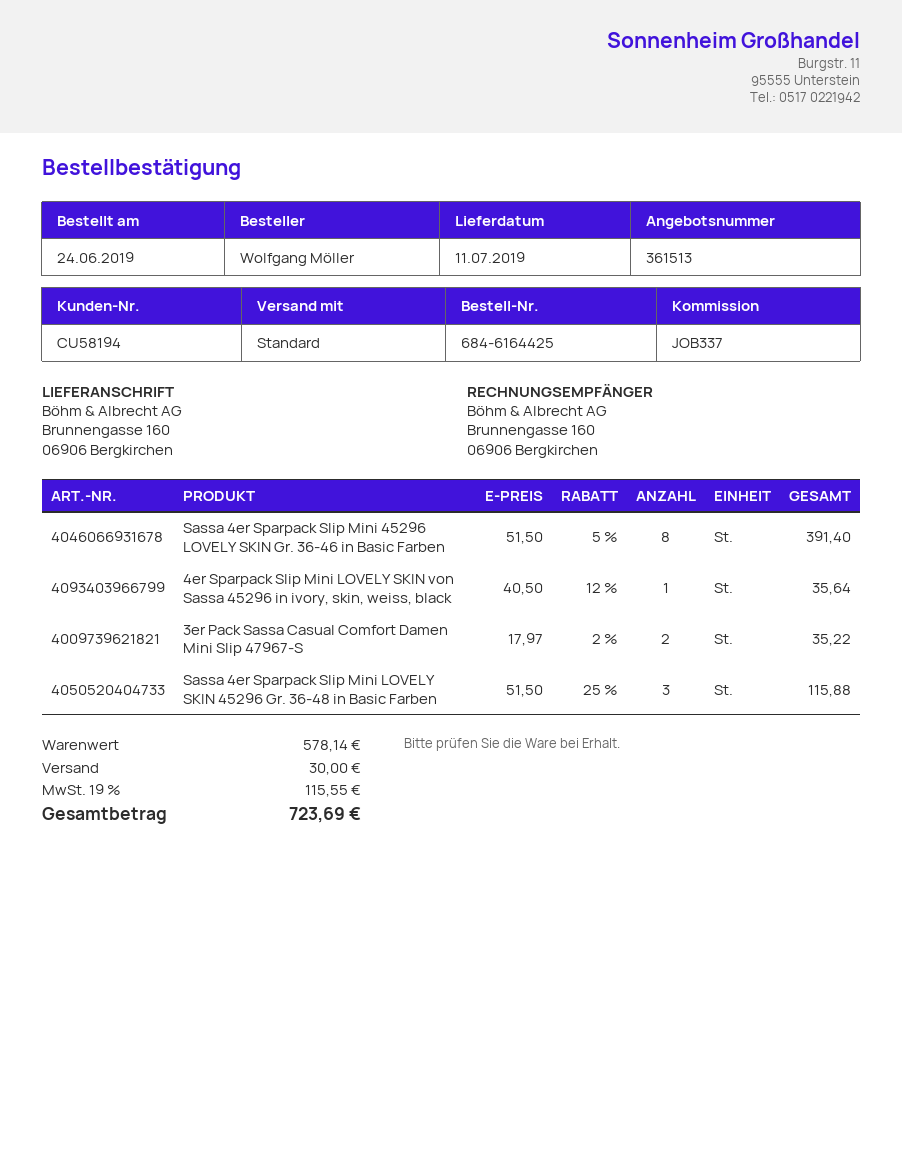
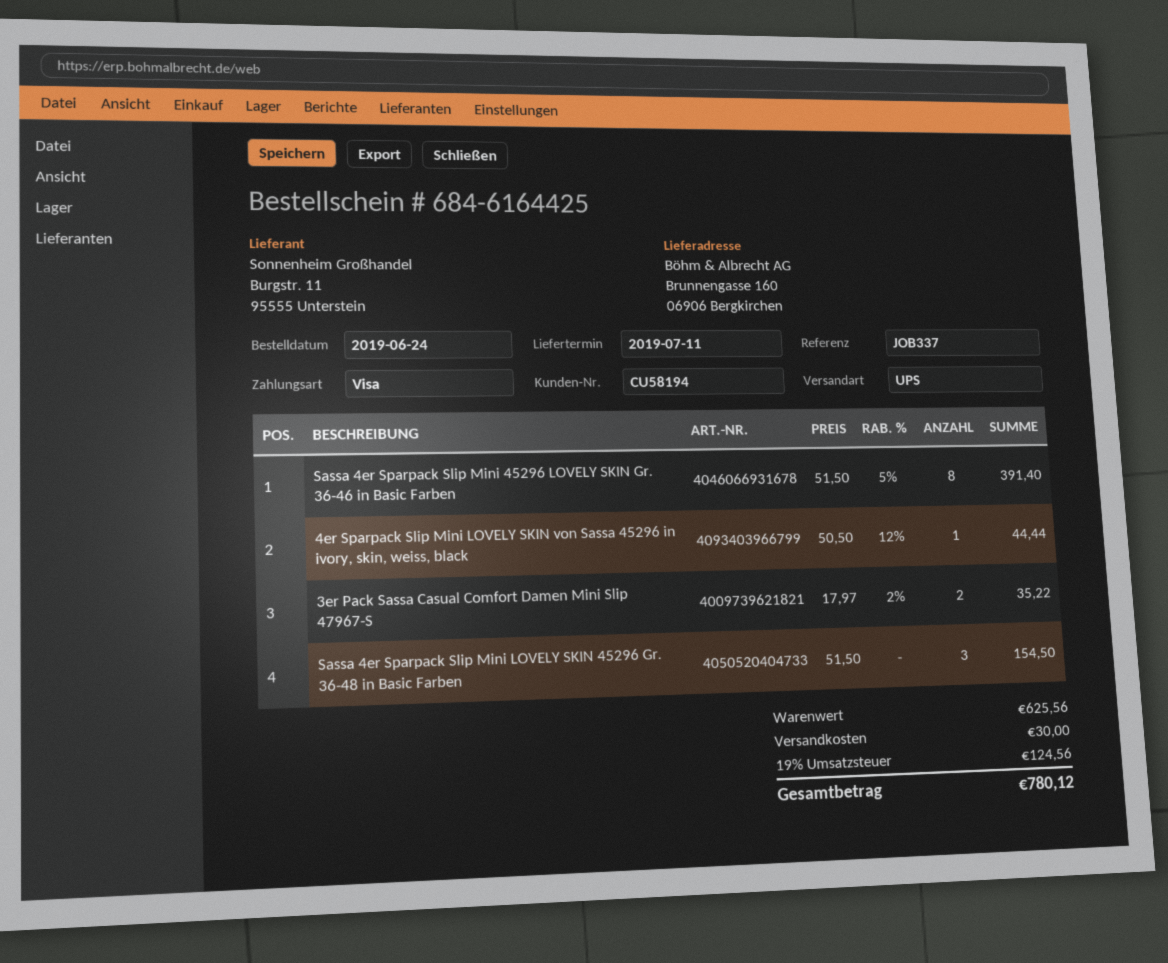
shipping method: standard -> UPS
4er Sparpack Slip Mini LOVELY SKIN von Sassa 45296 in ivory, skin, weiss, black: 1 x 40.50 - 12% = 35.64 -> 1 x 50.50 - 12% = 44.44
Sassa 4er Sparpack Slip Mini LOVELY SKIN 45296 Gr. 36-48 in Basic Farben: 3 x 51.50 - 25% = 115.88 -> 3 x 51.50 = 154.50
subtotal: 578.14 -> 625.56
tax: 19% = 115.55 -> 19% = 124.56
total: 723.69 -> 780.12

